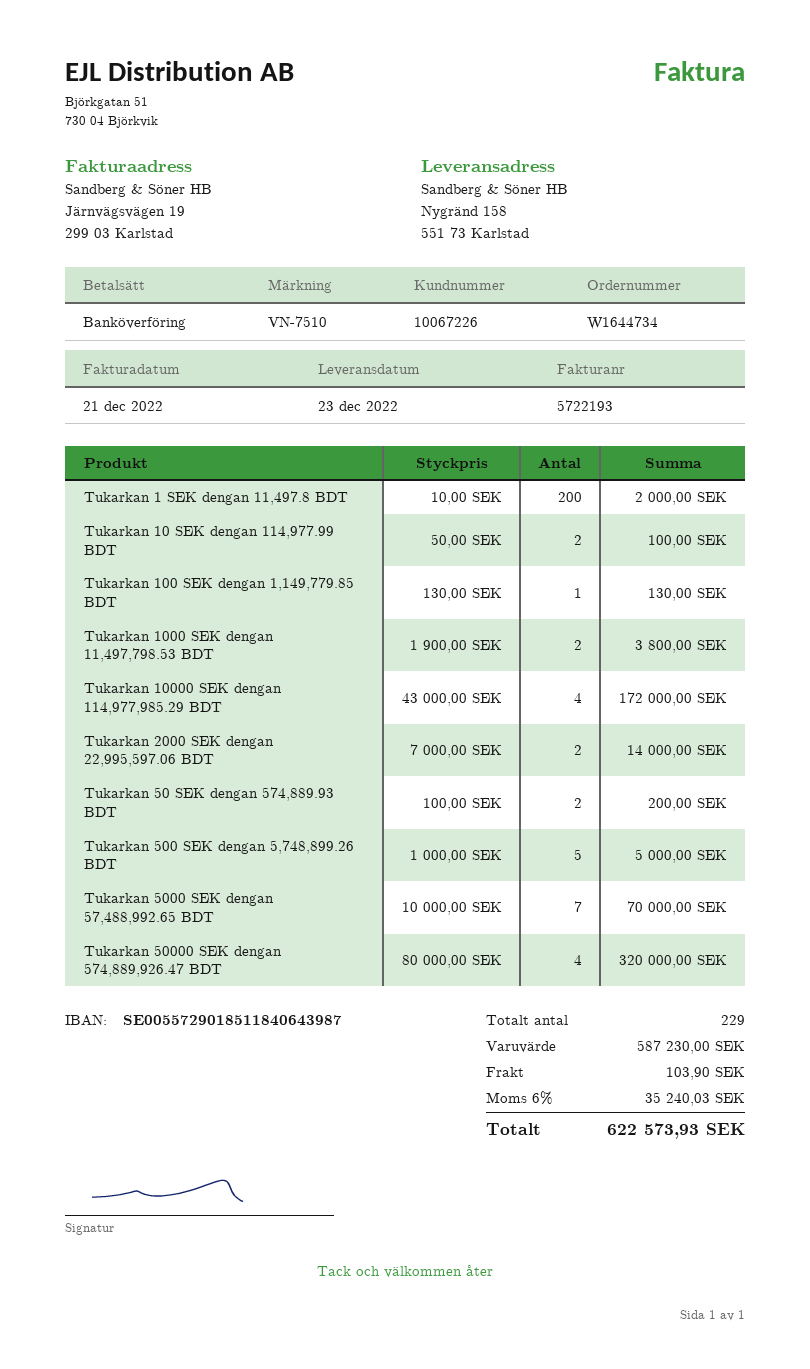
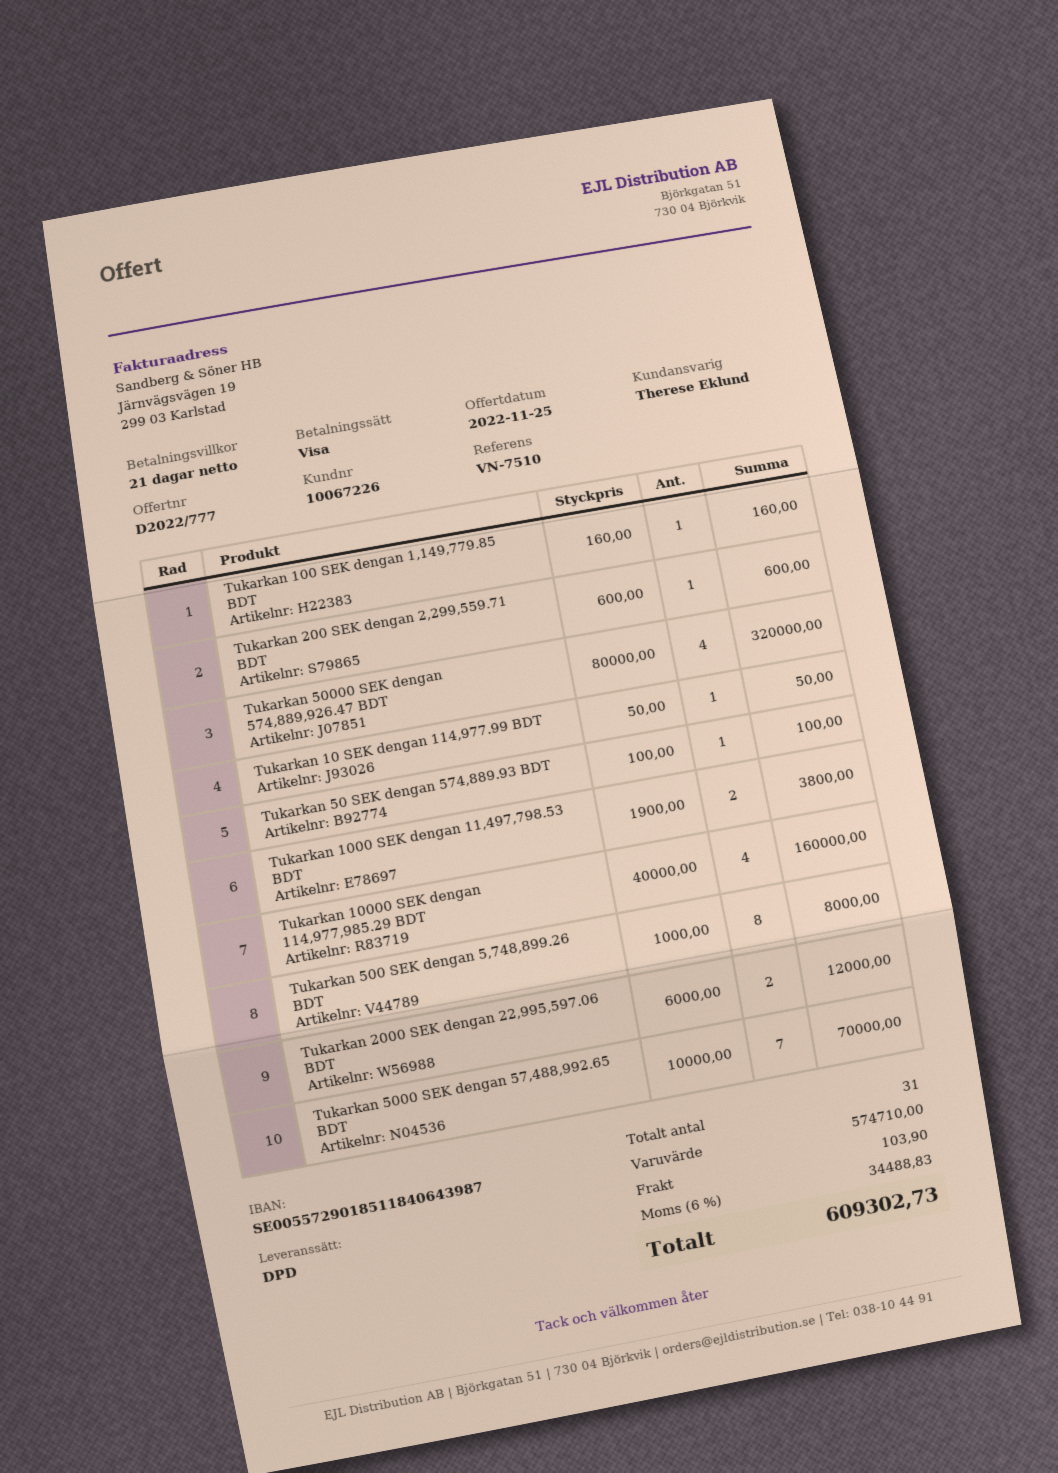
payment method: bank transfer -> Visa
Tukarkan 1 SEK dengan 11,497.8 BDT: 200 x 10.00 = 2000.00 -> none
Tukarkan 10 SEK dengan 114,977.99 BDT: 2 x 50.00 = 100.00 -> 1 x 50.00 = 50.00
Tukarkan 100 SEK dengan 1,149,779.85 BDT: 1 x 130.00 = 130.00 -> 1 x 160.00 = 160.00
Tukarkan 10000 SEK dengan 114,977,985.29 BDT: 4 x 43000.00 = 172000.00 -> 4 x 40000.00 = 160000.00
Tukarkan 2000 SEK dengan 22,995,597.06 BDT: 2 x 7000.00 = 14000.00 -> 2 x 6000.00 = 12000.00
Tukarkan 50 SEK dengan 574,889.93 BDT: 2 x 100.00 = 200.00 -> 1 x 100.00 = 100.00
Tukarkan 500 SEK dengan 5,748,899.26 BDT: 5 x 1000.00 = 5000.00 -> 8 x 1000.00 = 8000.00
Tukarkan 200 SEK dengan 2,299,559.71 BDT: none -> 1 x 600.00 = 600.00
total quantity: 229 -> 31
subtotal: 587230.00 -> 574710.00
tax: 6% = 35240.03 -> 6% = 34488.83
total: 622573.93 -> 609302.73

